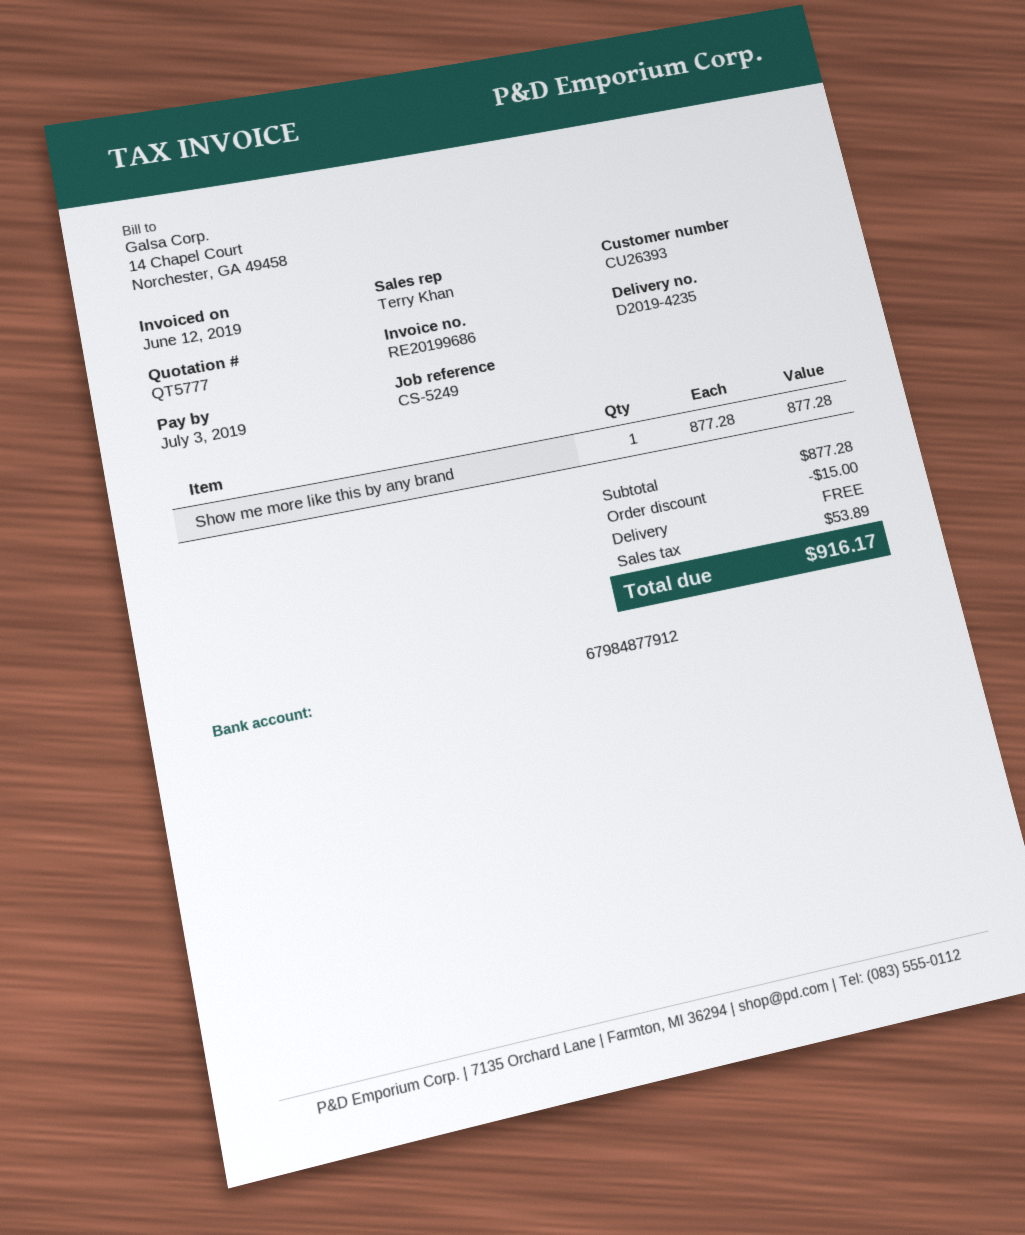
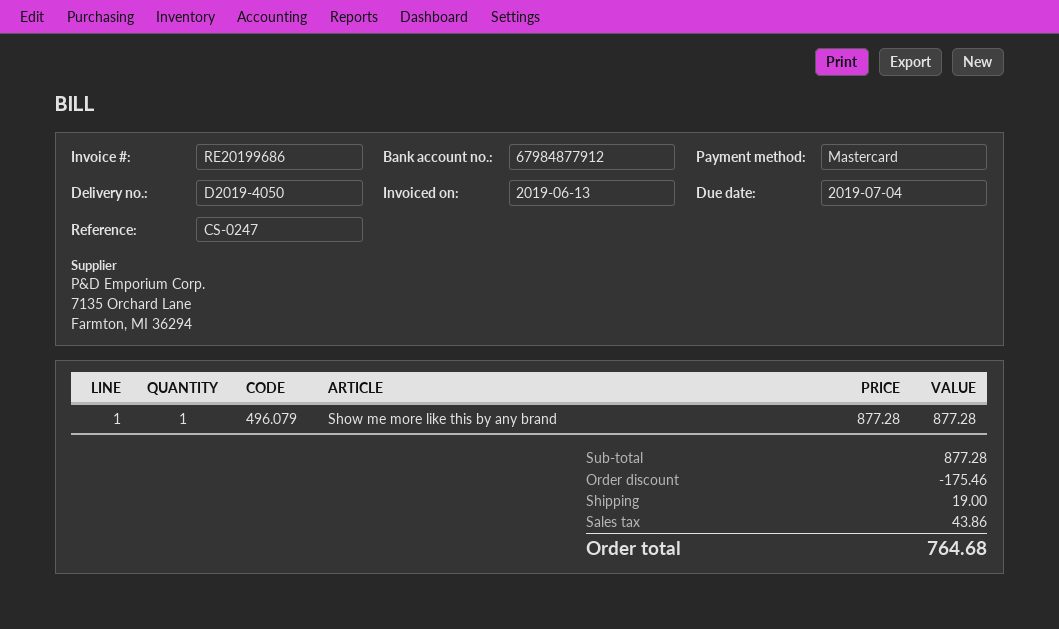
delivery note number: D2019-4235 -> D2019-4050
invoice date: 2019-06-12 -> 2019-06-13
due date: 2019-07-03 -> 2019-07-04
reference: CS-5249 -> CS-0247
discount: 15.00 -> 175.46
shipping: 0.00 -> 19.00
tax: 53.89 -> 43.86
total: 916.17 -> 764.68

